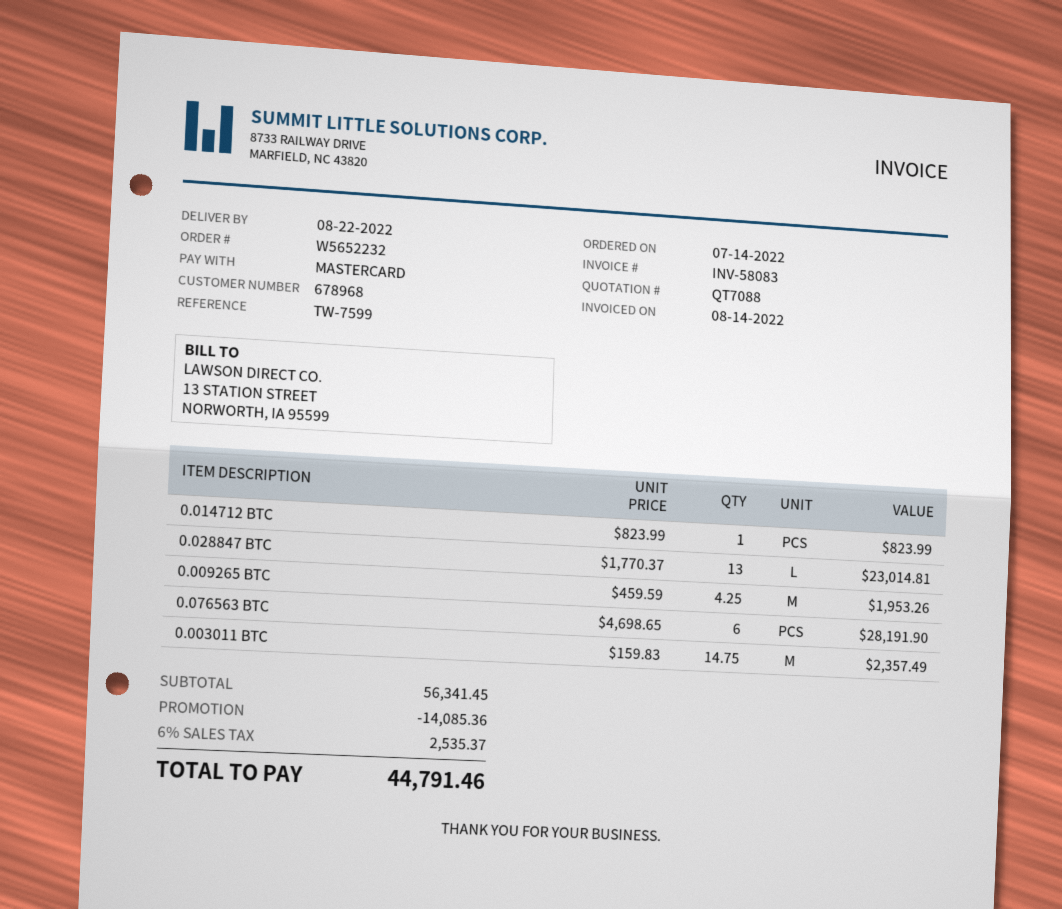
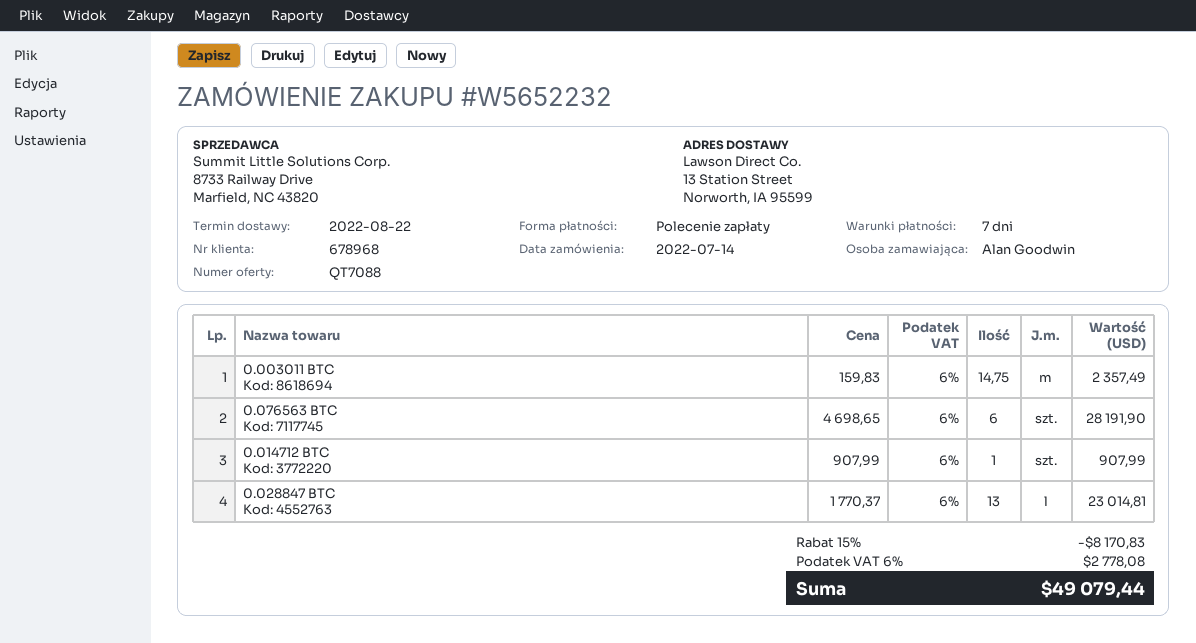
payment method: Mastercard -> direct debit
0.014712 BTC: 1 x 823.99 = 823.99 -> 1 x 907.99 = 907.99
0.009265 BTC: 4.25 x 459.59 = 1953.26 -> none
discount: 14085.36 -> 8170.83
tax: 6% = 2535.37 -> 6% = 2778.08
total: 44791.46 -> 49079.44

